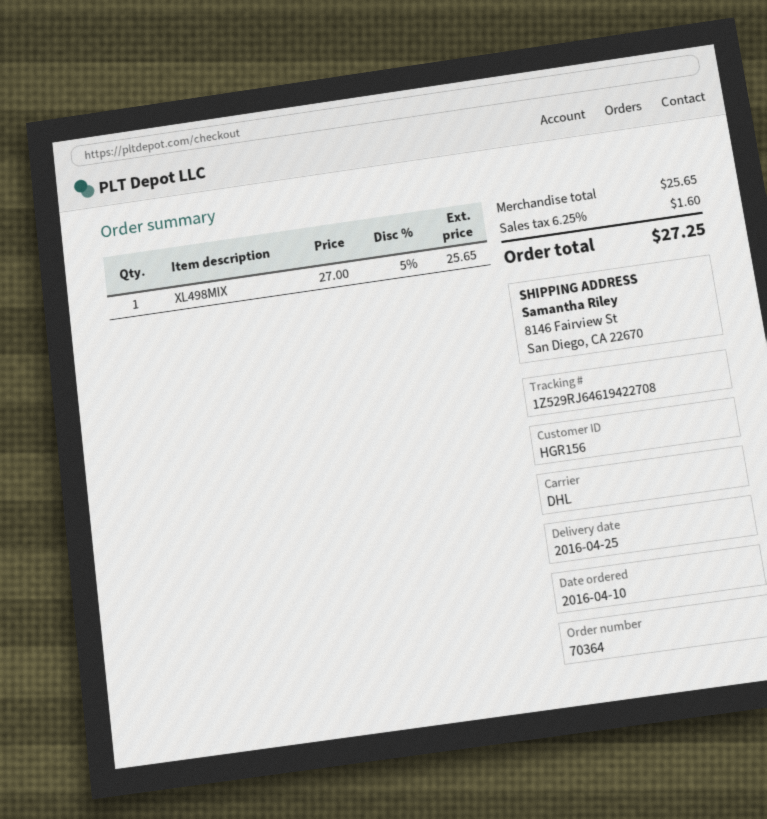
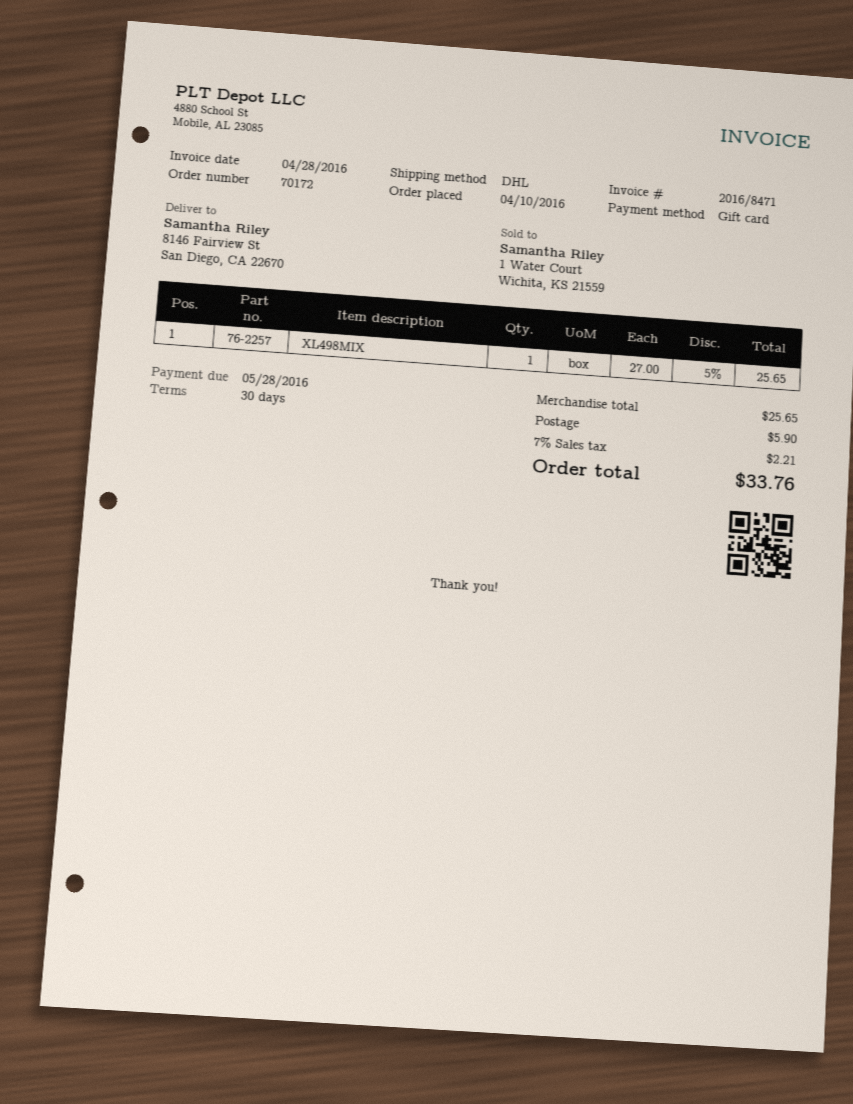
order number: 70364 -> 70172
shipping: none -> 5.90
tax: 6.25% = 1.60 -> 7% = 2.21
total: 27.25 -> 33.76

